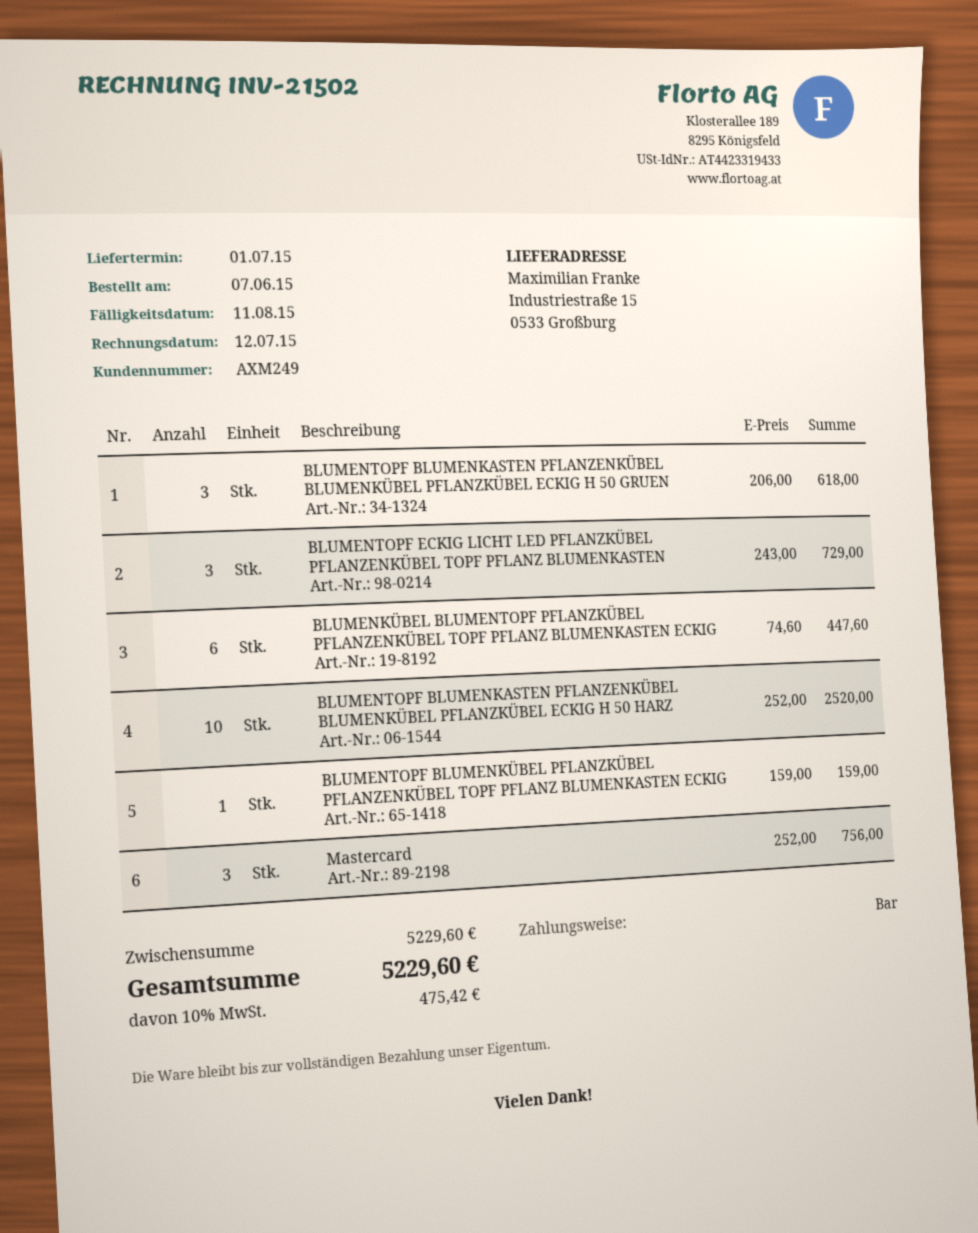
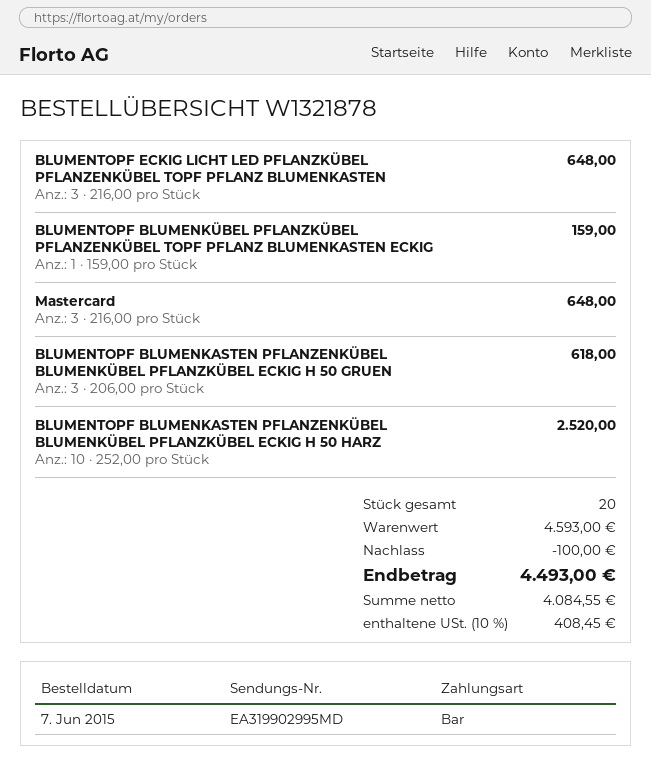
BLUMENTOPF ECKIG LICHT LED PFLANZKÜBEL PFLANZENKÜBEL TOPF PFLANZ BLUMENKASTEN: 3 x 243.00 = 729.00 -> 3 x 216.00 = 648.00
BLUMENKÜBEL BLUMENTOPF PFLANZKÜBEL PFLANZENKÜBEL TOPF PFLANZ BLUMENKASTEN ECKIG: 6 x 74.60 = 447.60 -> none
Mastercard: 3 x 252.00 = 756.00 -> 3 x 216.00 = 648.00
subtotal: 5229.60 -> 4593.00
discount: none -> 100.00
tax: 10% = 475.42 -> 10% = 408.45
total: 5229.60 -> 4493.00

